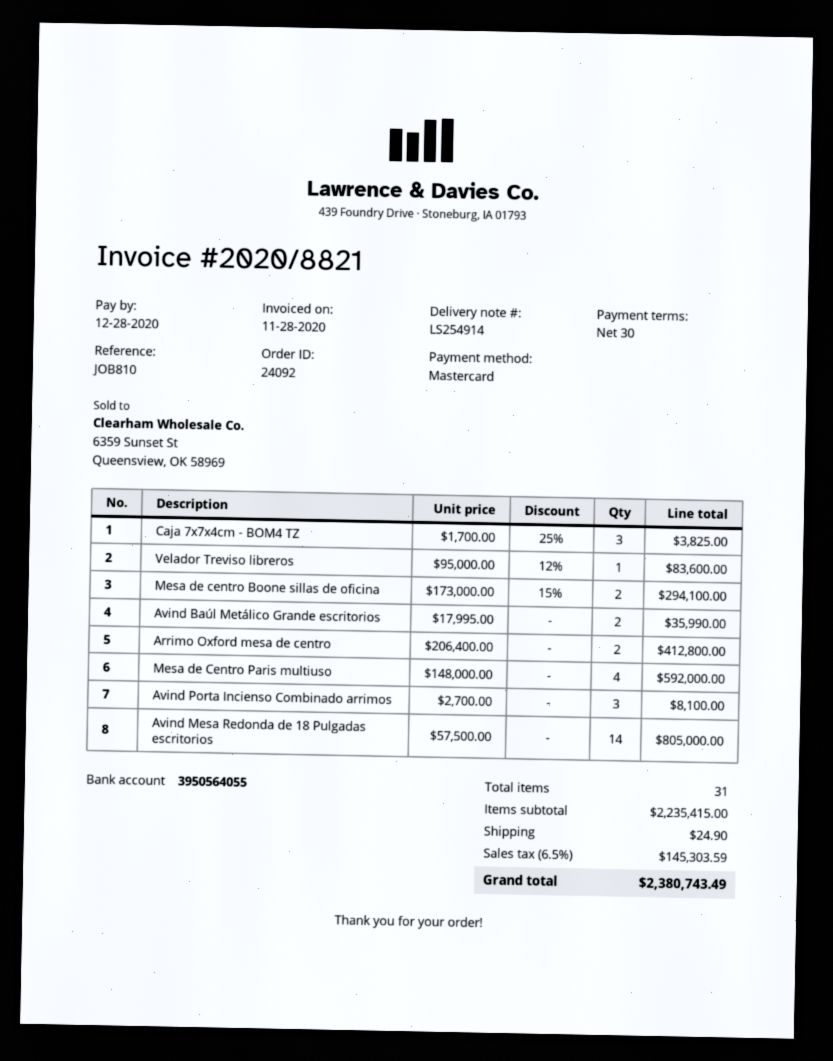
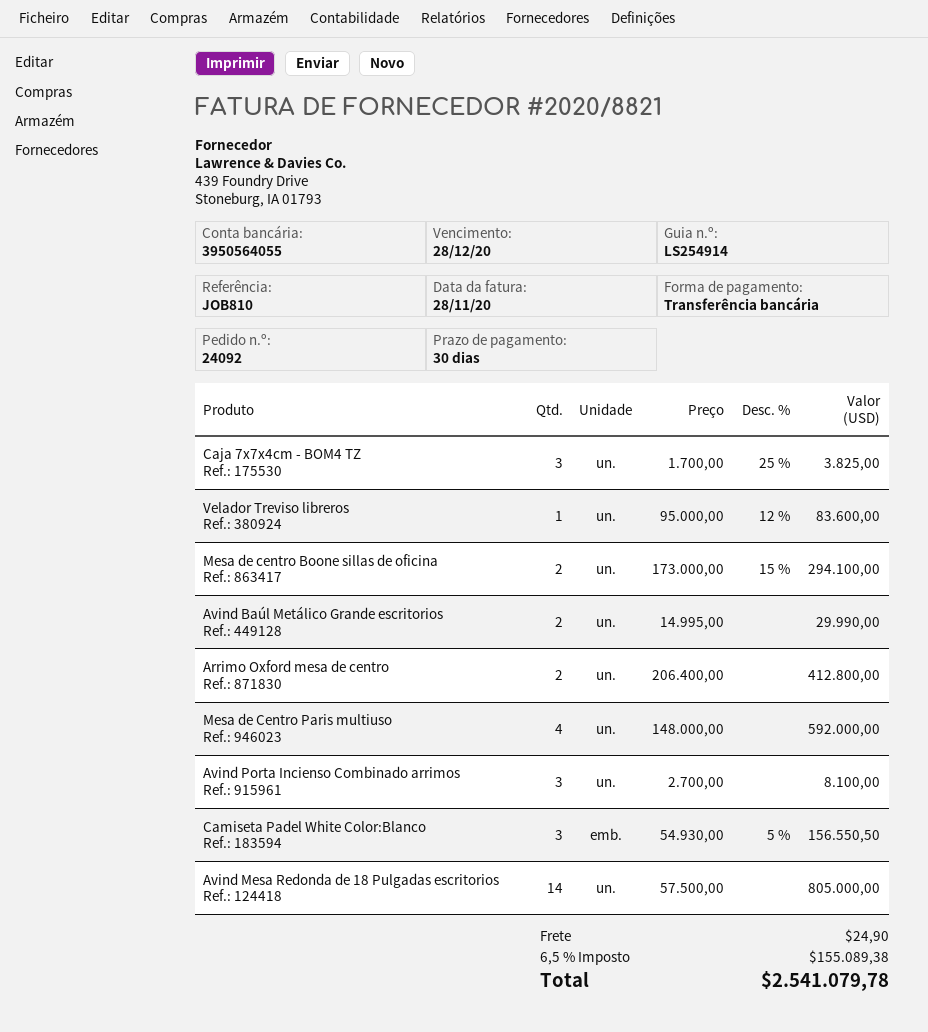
payment method: Mastercard -> bank transfer
Avind Baúl Metálico Grande escritorios: 2 x 17995.00 = 35990.00 -> 2 x 14995.00 = 29990.00
Camiseta Padel White Color:Blanco: none -> 3 x 54930.00 - 5% = 156550.50
tax: 6.5% = 145303.59 -> 6.5% = 155089.38
total: 2380743.49 -> 2541079.78

